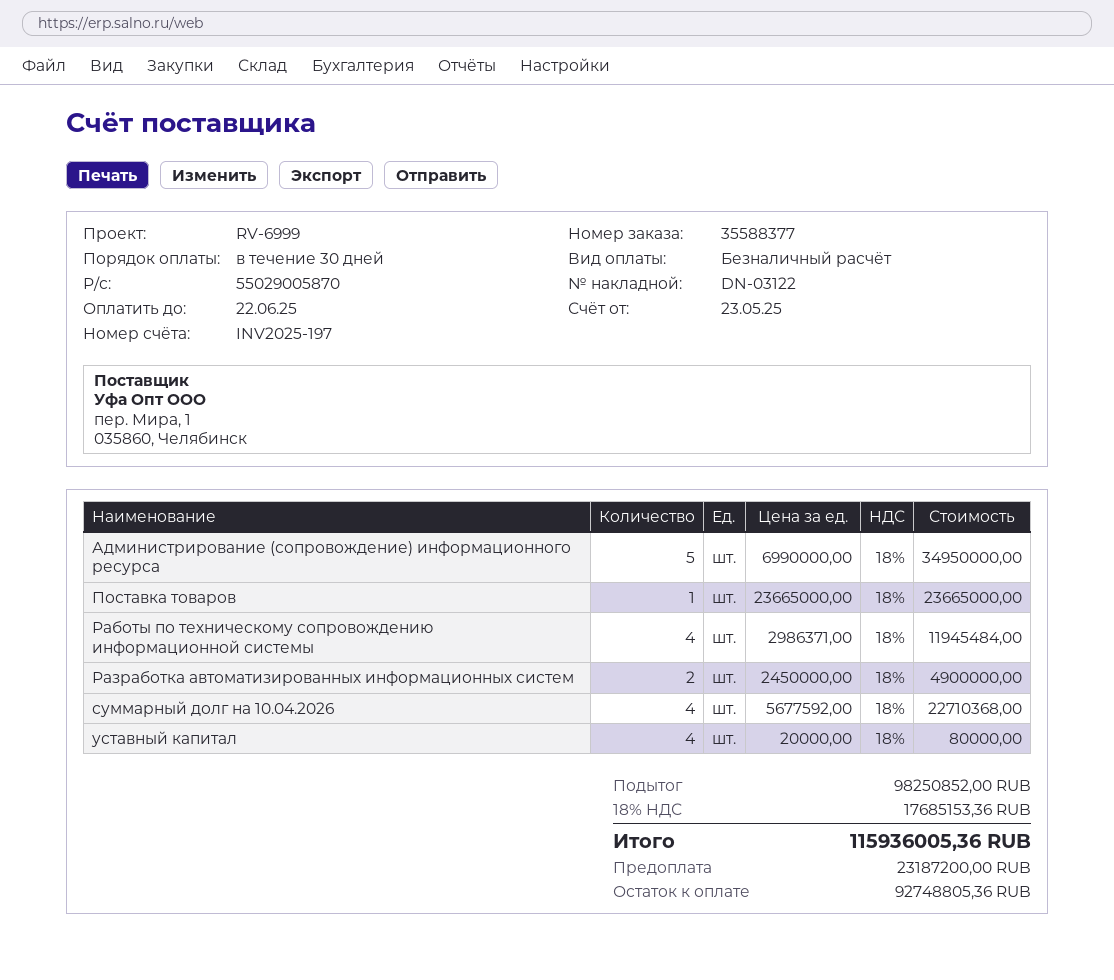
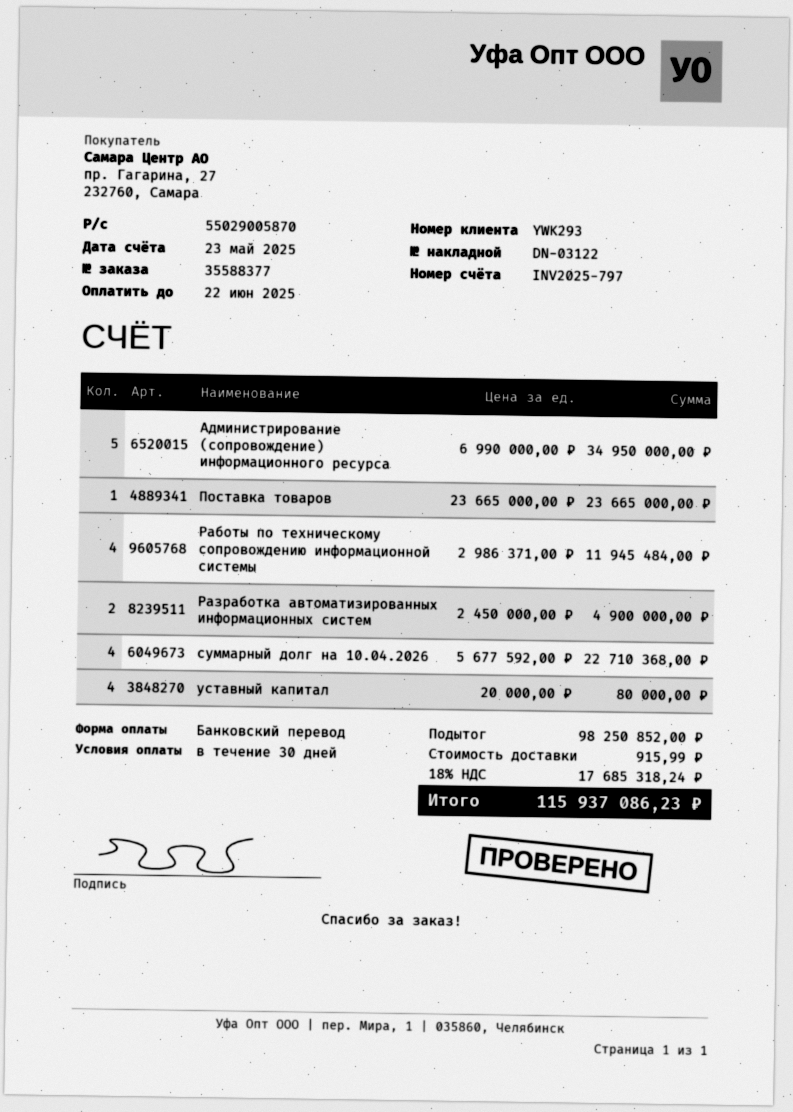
invoice number: INV2025-197 -> INV2025-797
shipping: none -> 915.99
tax: 18% = 17685153.36 -> 18% = 17685318.24
total: 115936005.36 -> 115937086.23

